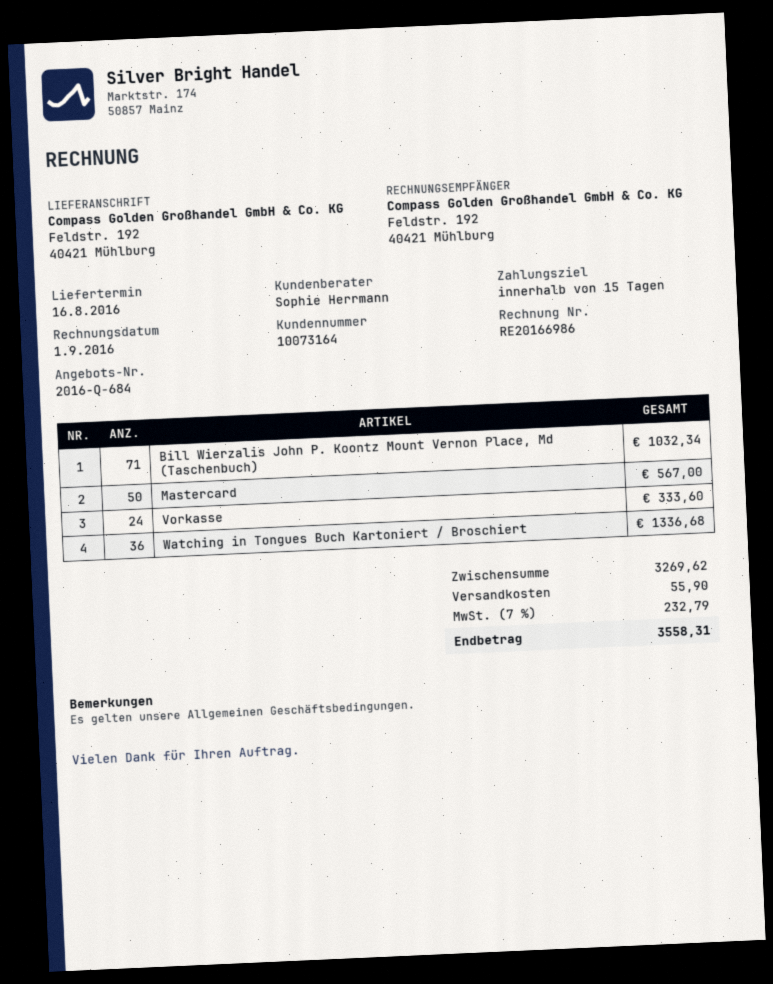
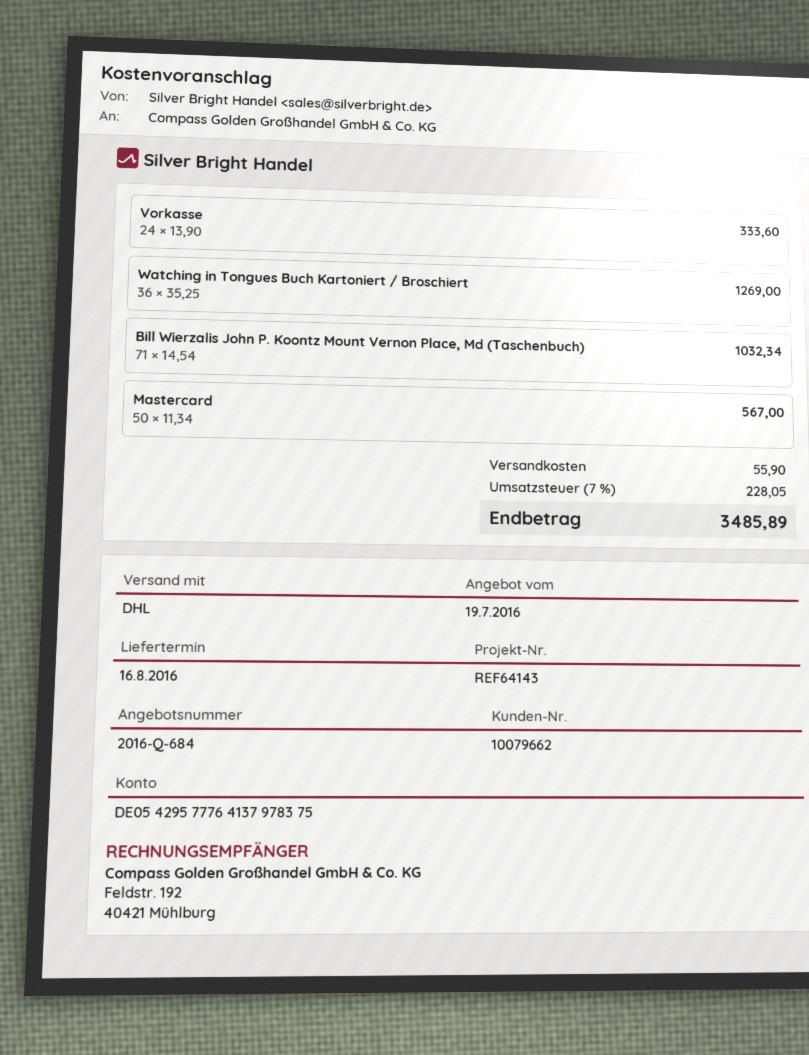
customer number: 10073164 -> 10079662
Watching in Tongues Buch Kartoniert / Broschiert: 36 for 1336.68 -> 36 for 1269.00
tax: 7% = 232.79 -> 7% = 228.05
total: 3558.31 -> 3485.89

